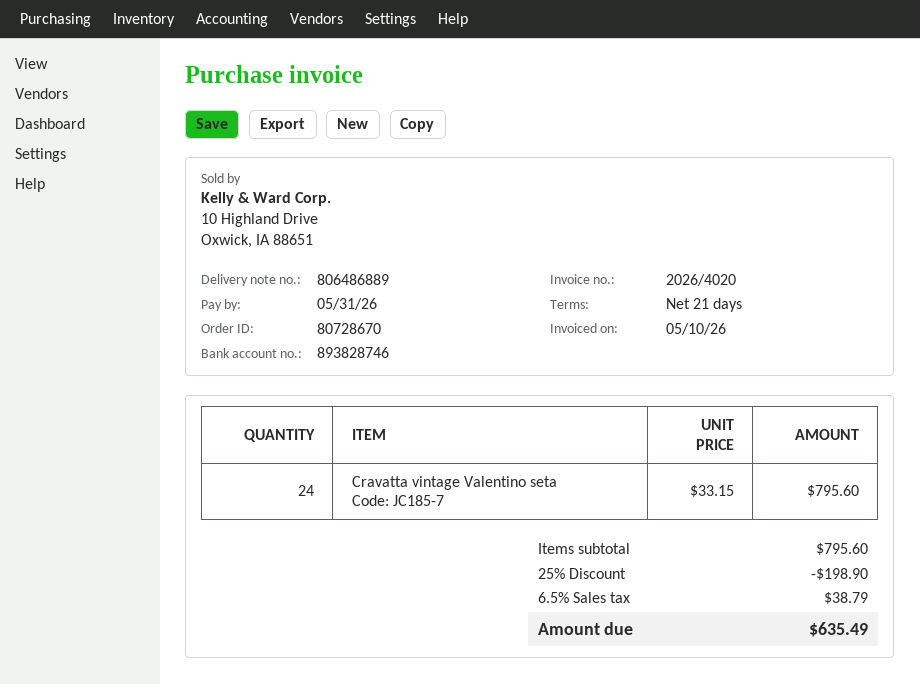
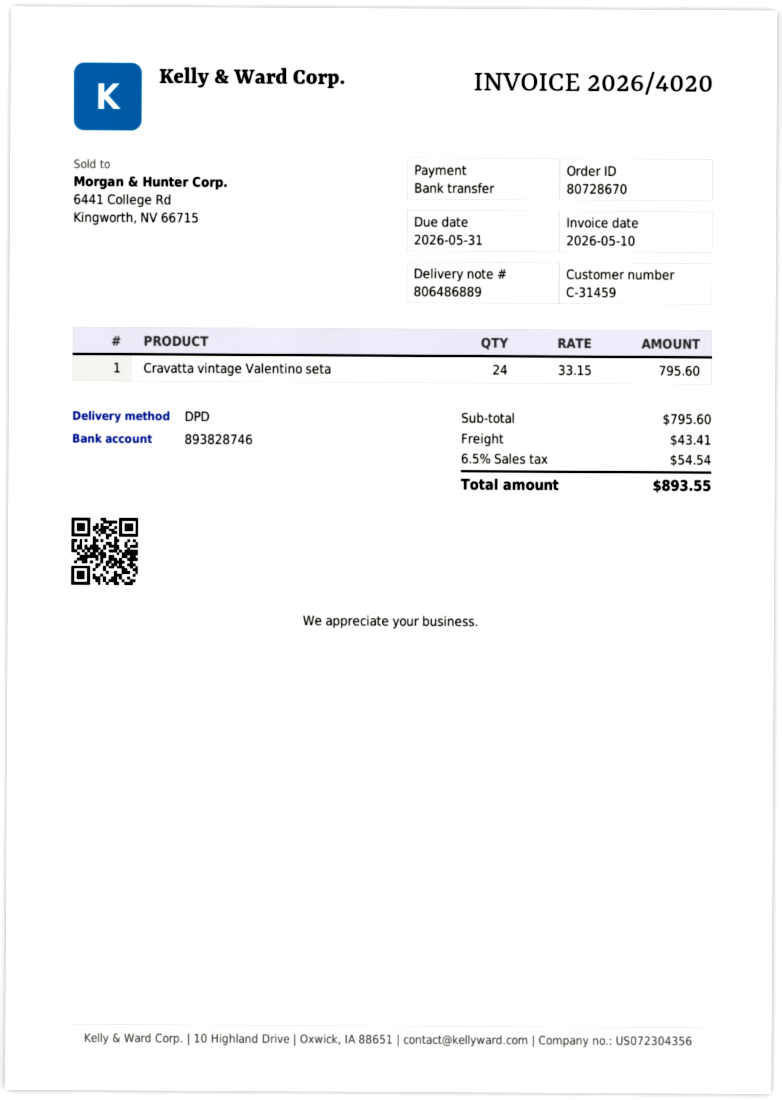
discount: 25% = 198.90 -> none
shipping: none -> 43.41
tax: 6.5% = 38.79 -> 6.5% = 54.54
total: 635.49 -> 893.55

